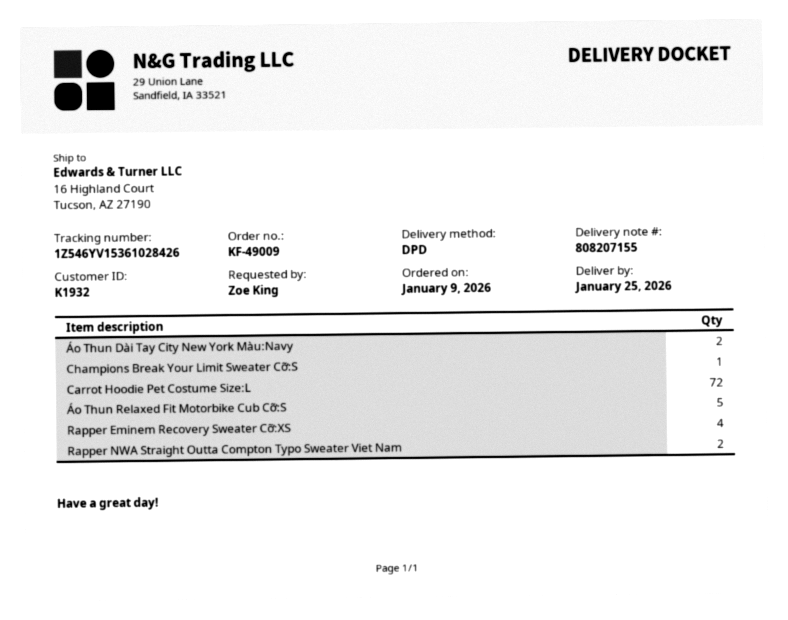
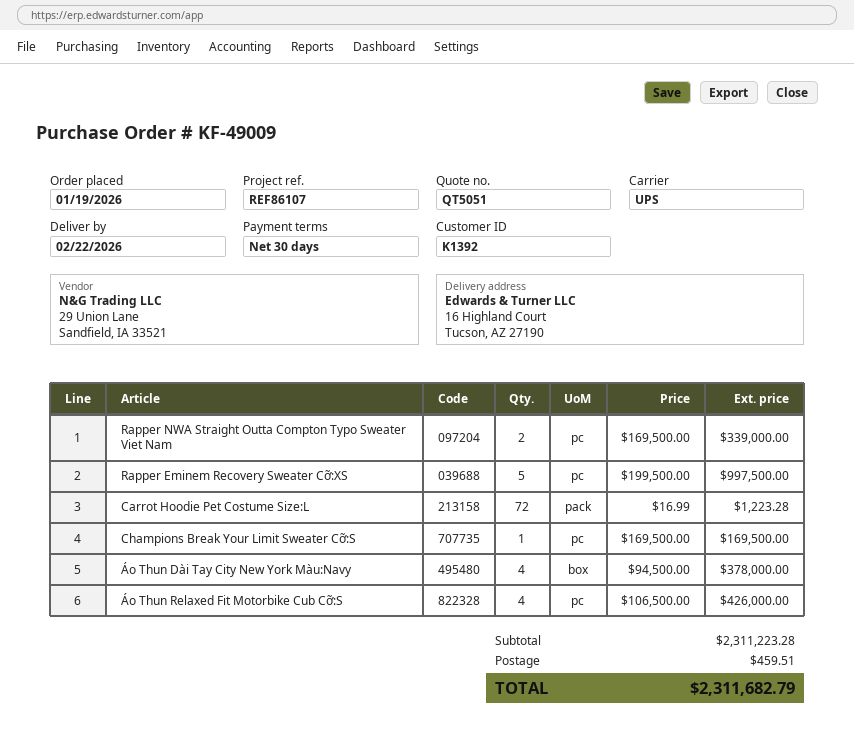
order date: 2026-01-09 -> 2026-01-19
delivery date: 2026-01-25 -> 2026-02-22
customer number: K1932 -> K1392
shipping method: DPD -> UPS
Áo Thun Dài Tay City New York Màu:Navy: 2 -> 4
Áo Thun Relaxed Fit Motorbike Cub Cỡ:S: 5 -> 4
Rapper Eminem Recovery Sweater Cỡ:XS: 4 -> 5

